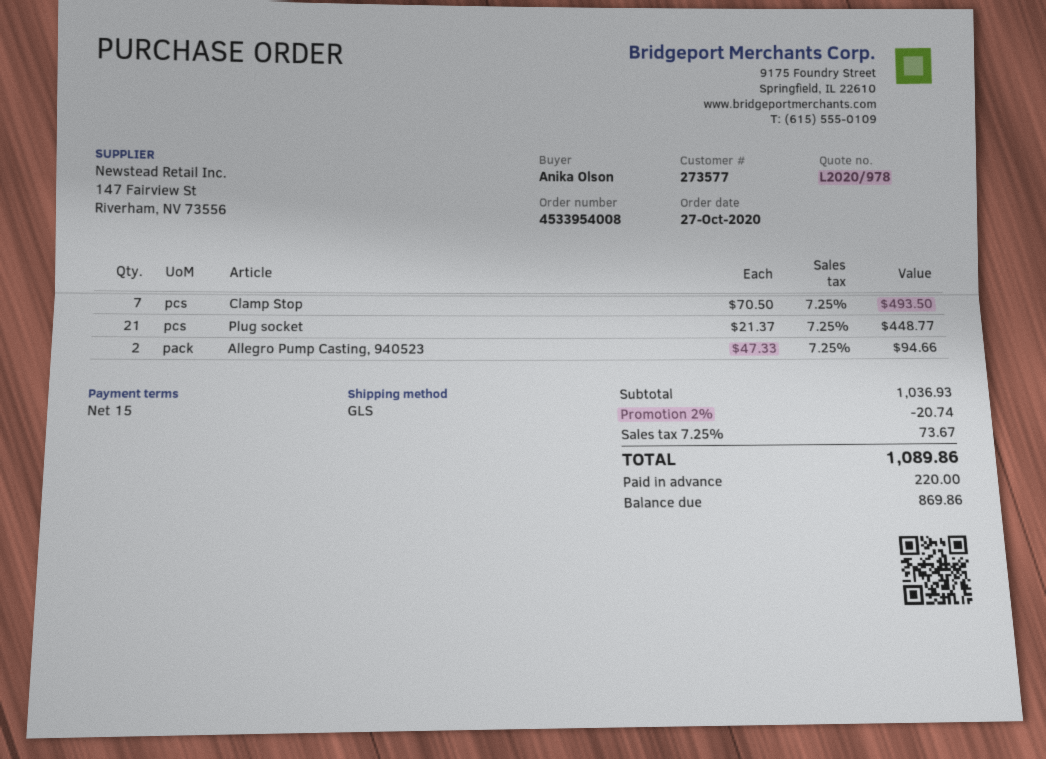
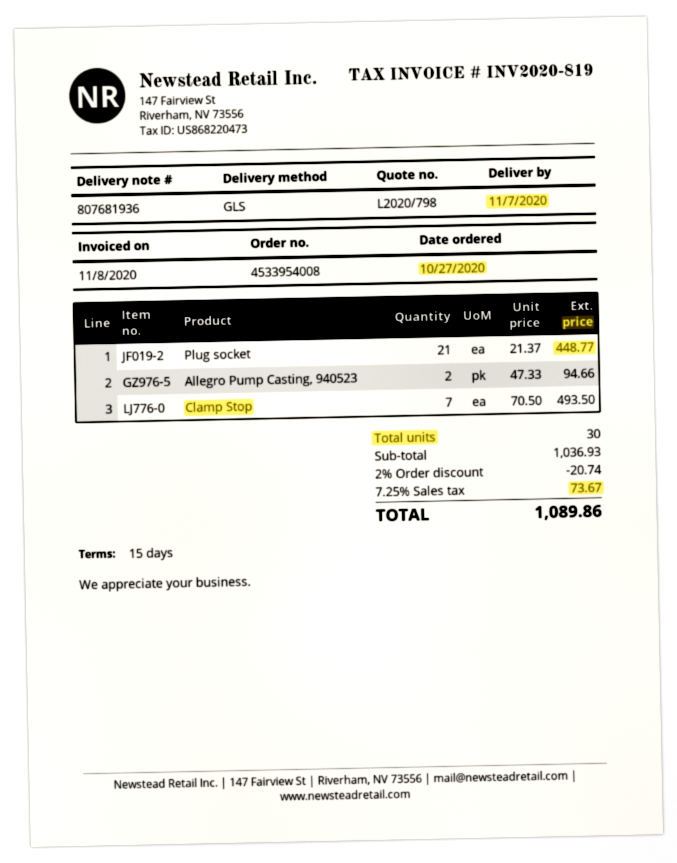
quote number: L2020/978 -> L2020/798

